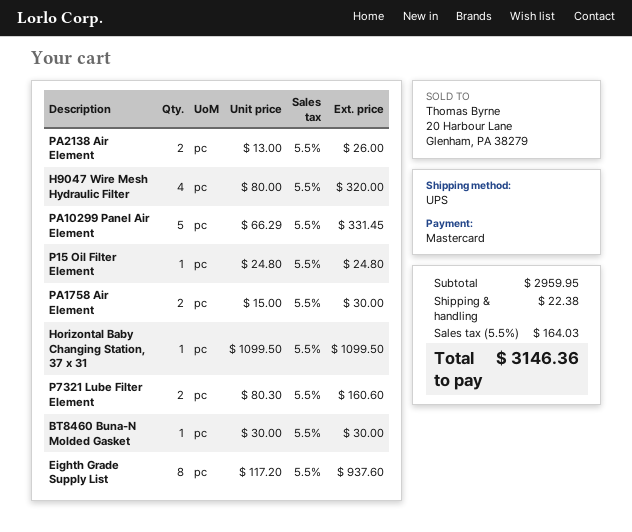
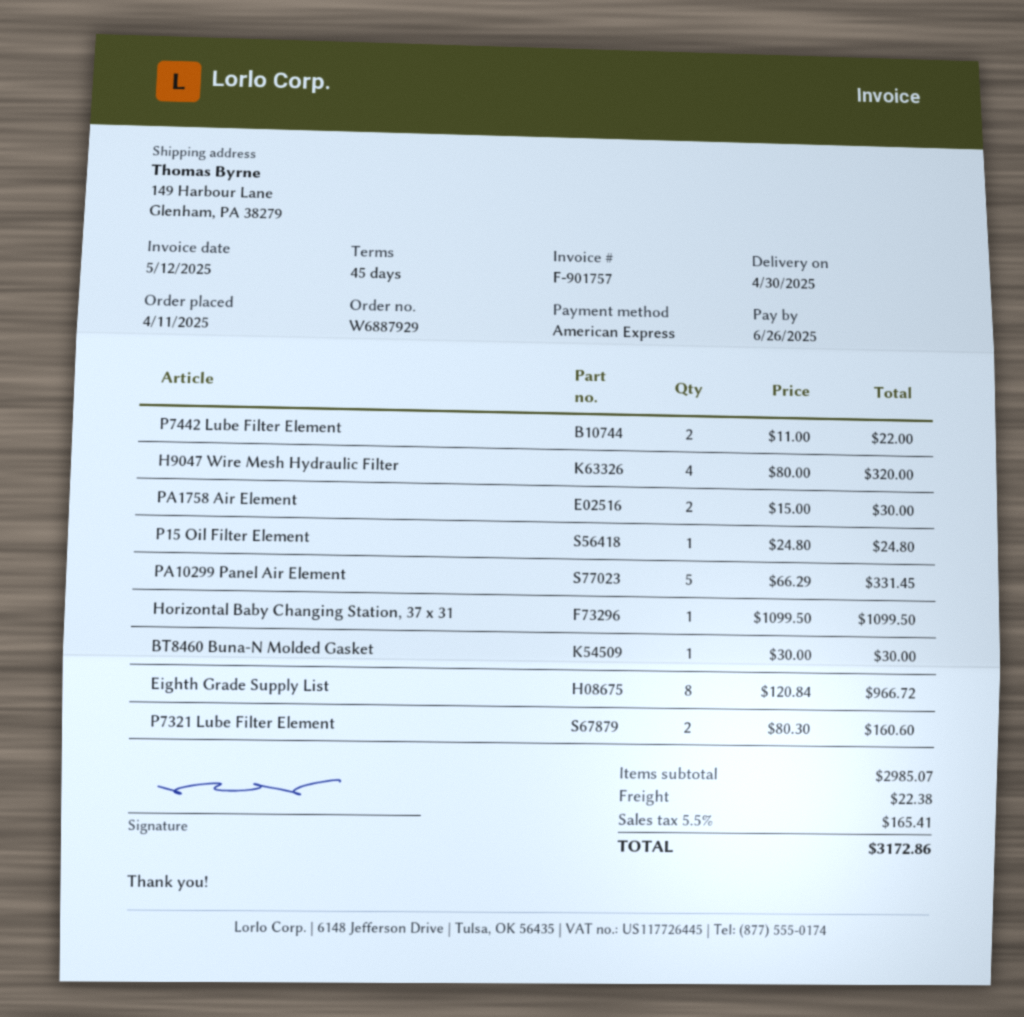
payment method: Mastercard -> American Express
PA2138 Air Element: 2 x 13.00 = 26.00 -> none
Eighth Grade Supply List: 8 x 117.20 = 937.60 -> 8 x 120.84 = 966.72
P7442 Lube Filter Element: none -> 2 x 11.00 = 22.00
subtotal: 2959.95 -> 2985.07
tax: 5.5% = 164.03 -> 5.5% = 165.41
total: 3146.36 -> 3172.86

